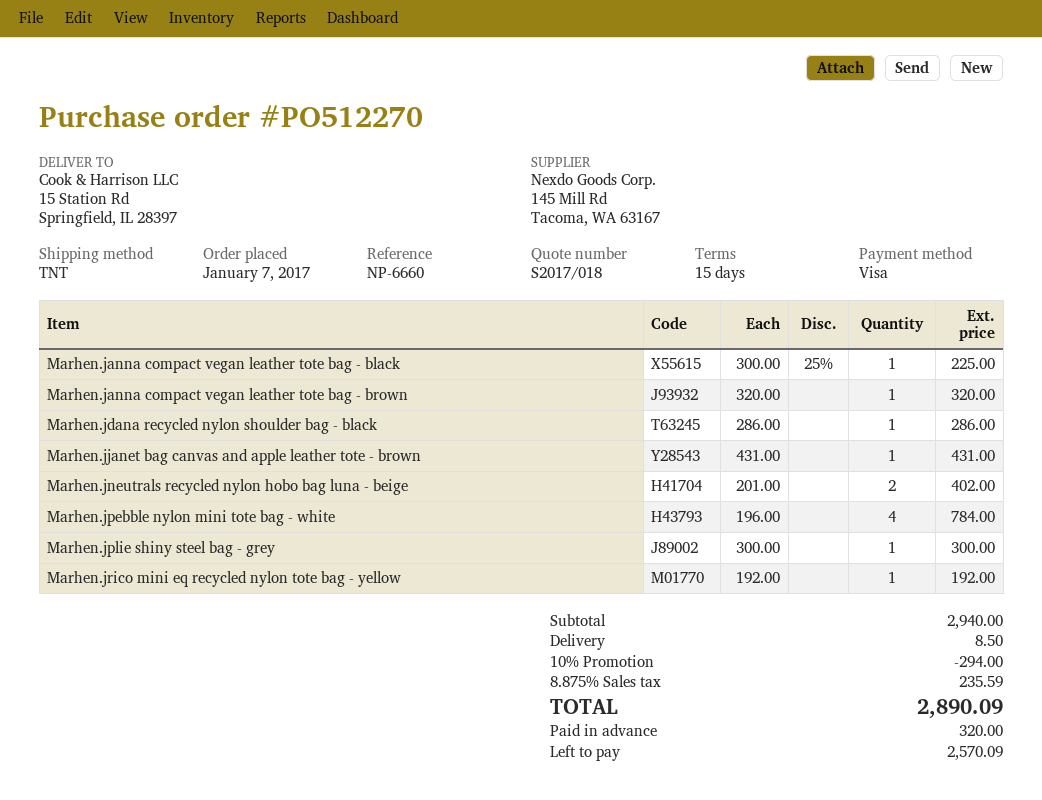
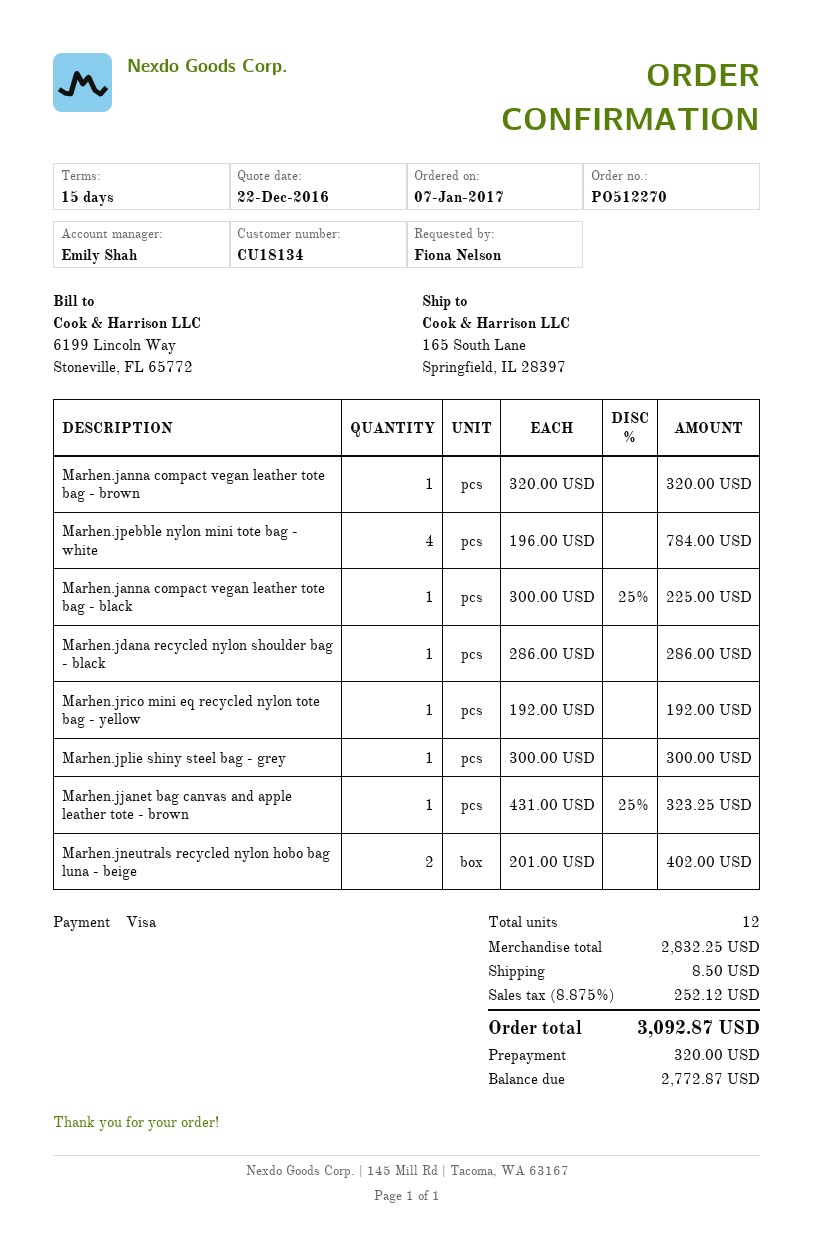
ship to: 15 Station Rd, Springfield, IL 28397 -> 165 South Lane, Springfield, IL 28397
Marhen.jjanet bag canvas and apple leather tote - brown: 1 x 431.00 = 431.00 -> 1 x 431.00 - 25% = 323.25
subtotal: 2940.00 -> 2832.25
discount: 10% = 294.00 -> none
tax: 8.875% = 235.59 -> 8.875% = 252.12
total: 2890.09 -> 3092.87
balance: 2570.09 -> 2772.87

